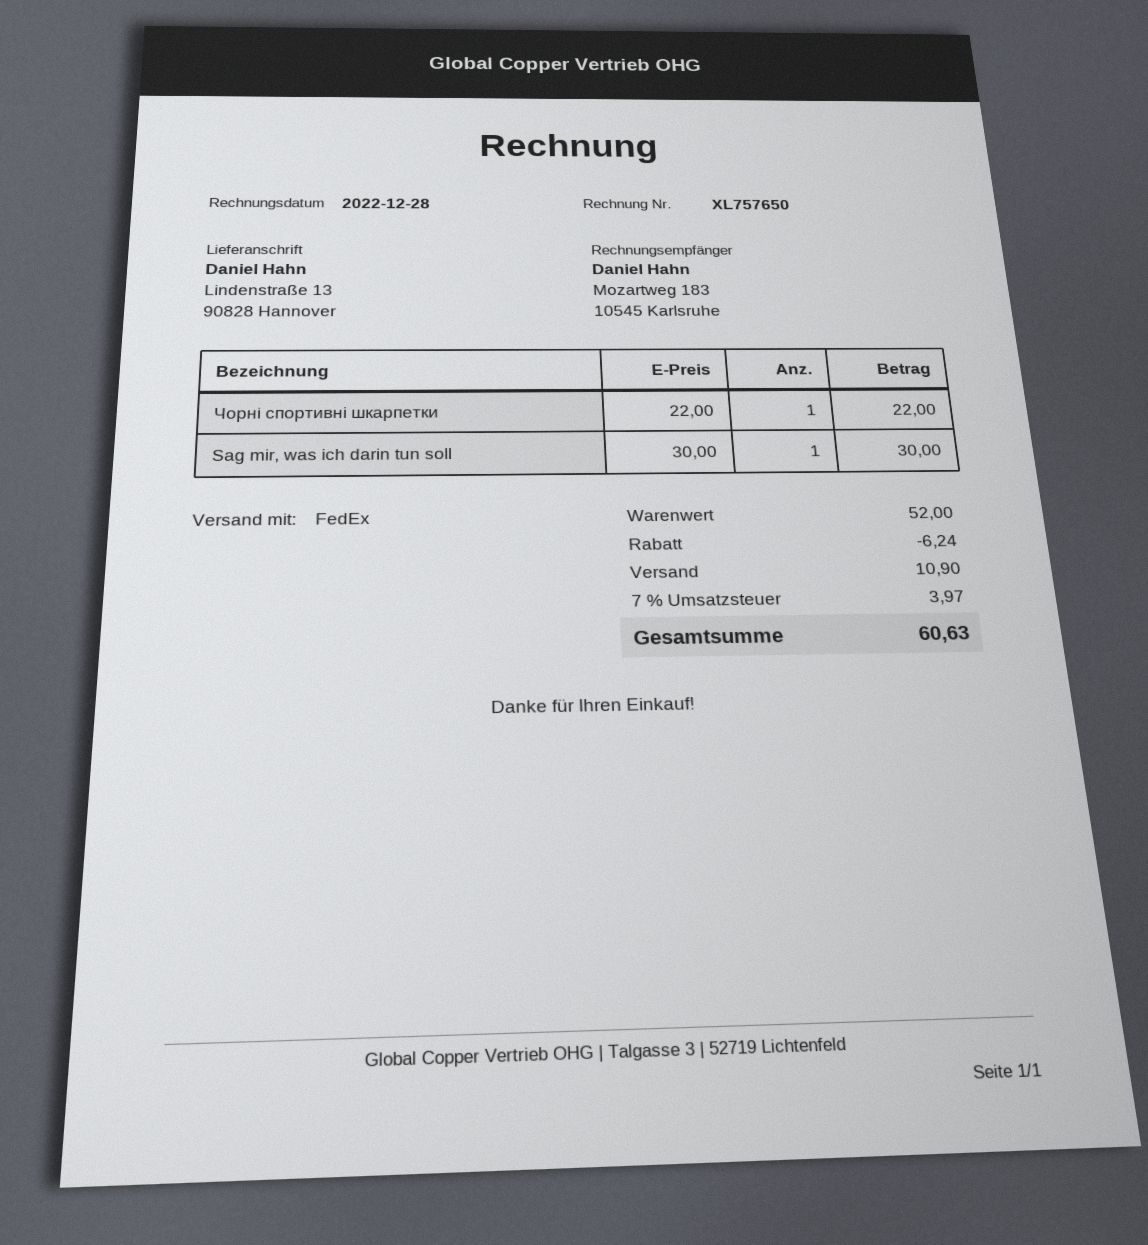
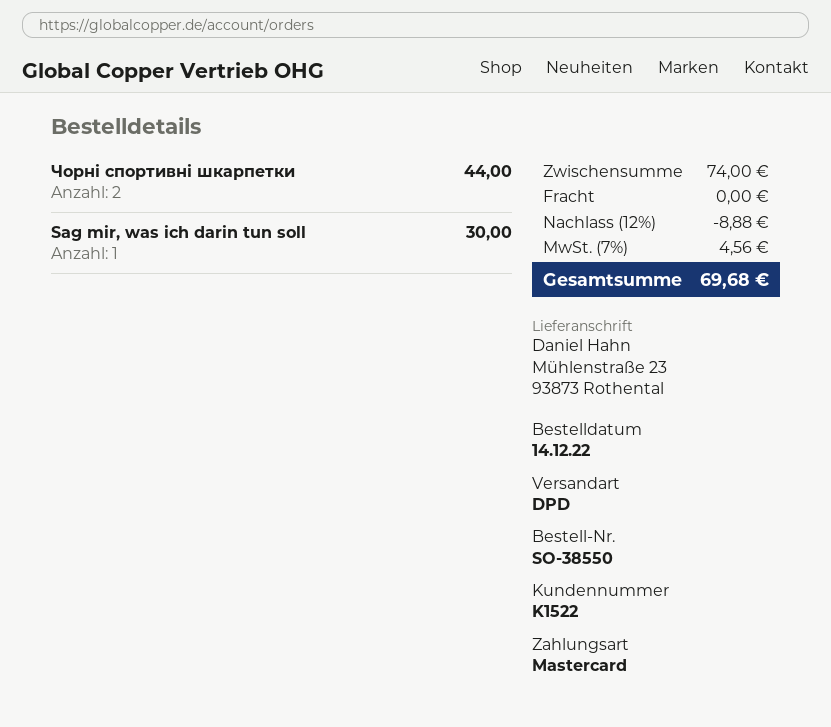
shipping method: FedEx -> DPD
ship to: Lindenstraße 13, 90828 Hannover -> Mühlenstraße 23, 93873 Rothental
Чорні спортивні шкарпетки: 1 for 22.00 -> 2 for 44.00
subtotal: 52.00 -> 74.00
discount: 6.24 -> 8.88
shipping: 10.90 -> 0.00
tax: 7% = 3.97 -> 7% = 4.56
total: 60.63 -> 69.68

